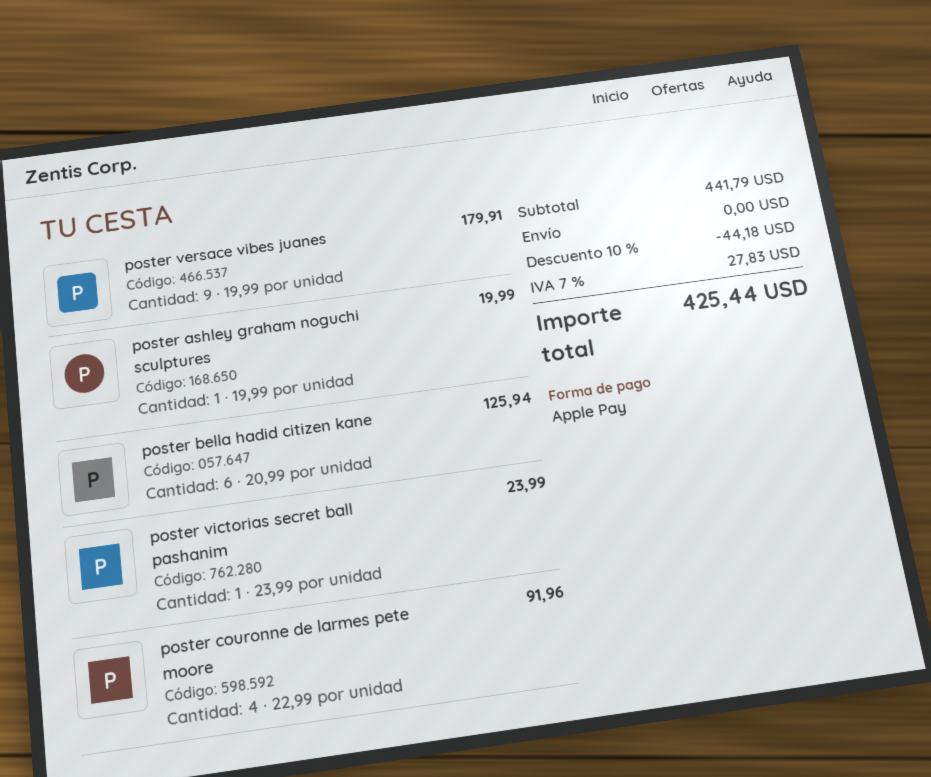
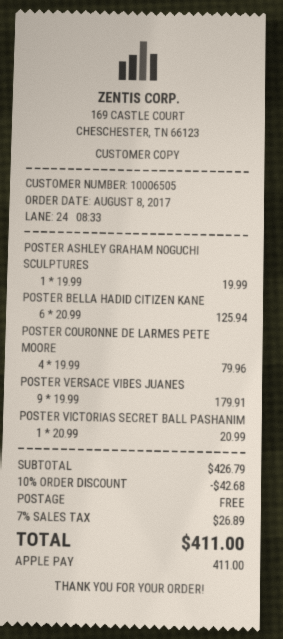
poster victorias secret ball pashanim: 1 x 23.99 = 23.99 -> 1 x 20.99 = 20.99
poster couronne de larmes pete moore: 4 x 22.99 = 91.96 -> 4 x 19.99 = 79.96
subtotal: 441.79 -> 426.79
discount: 10% = 44.18 -> 10% = 42.68
tax: 7% = 27.83 -> 7% = 26.89
total: 425.44 -> 411.00

